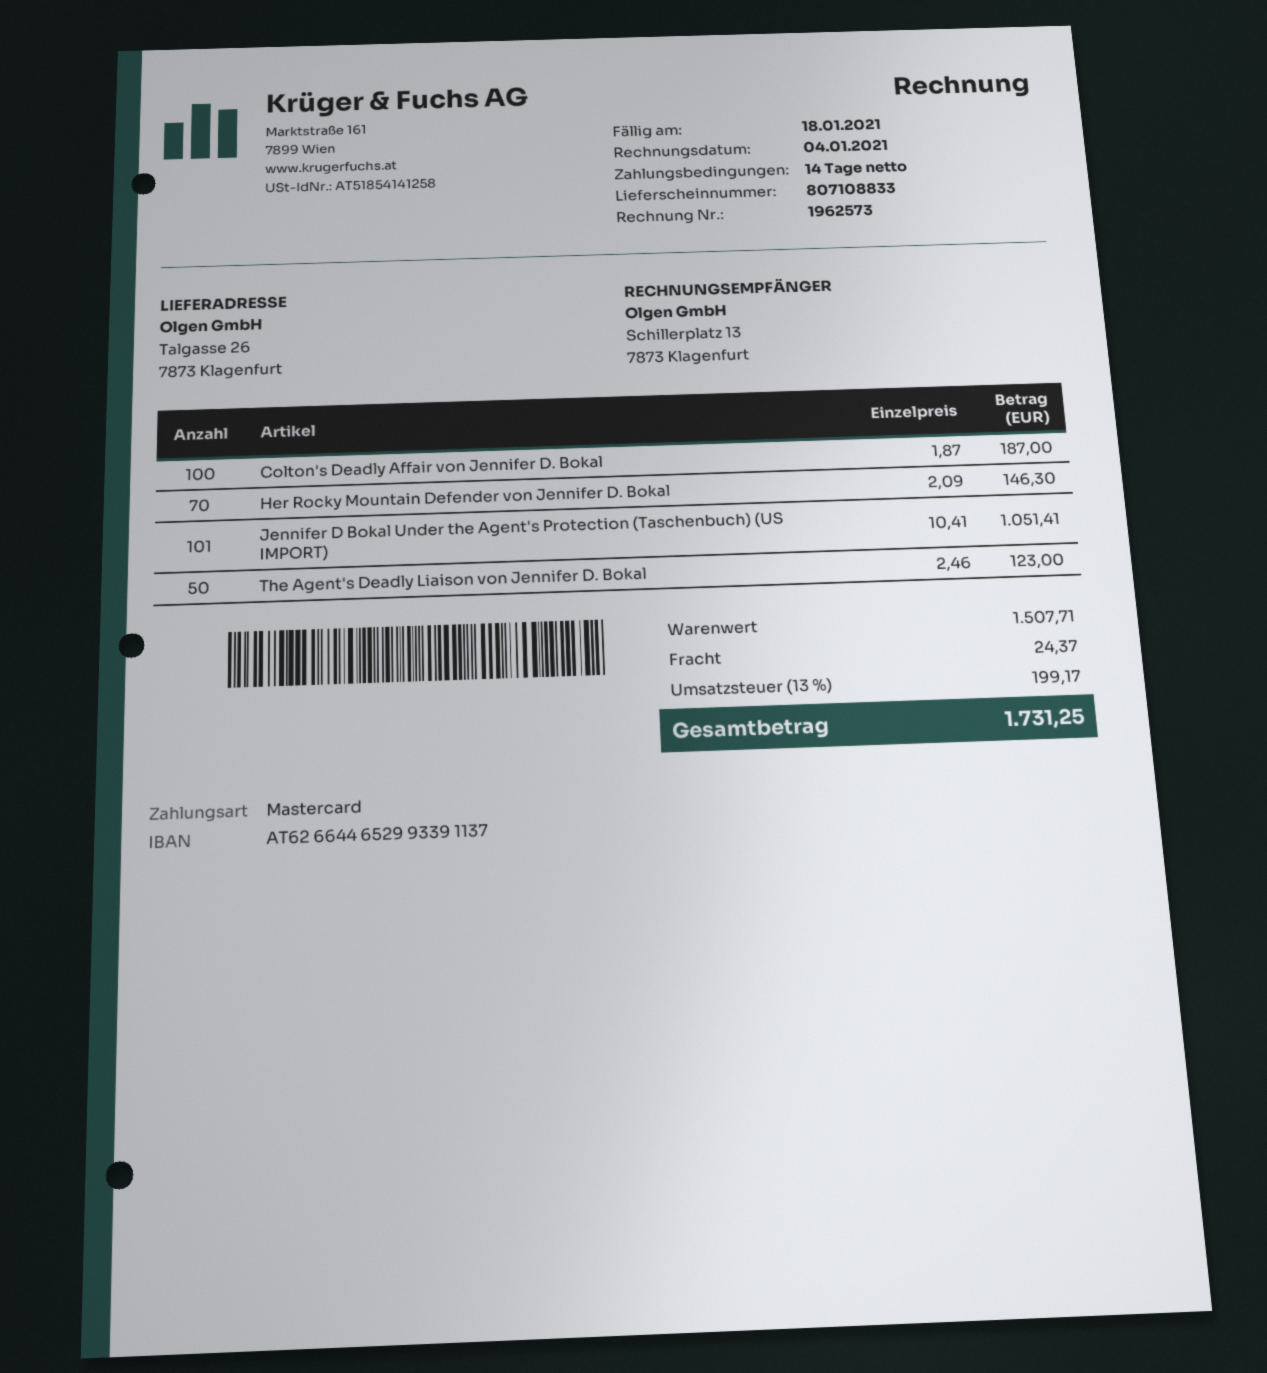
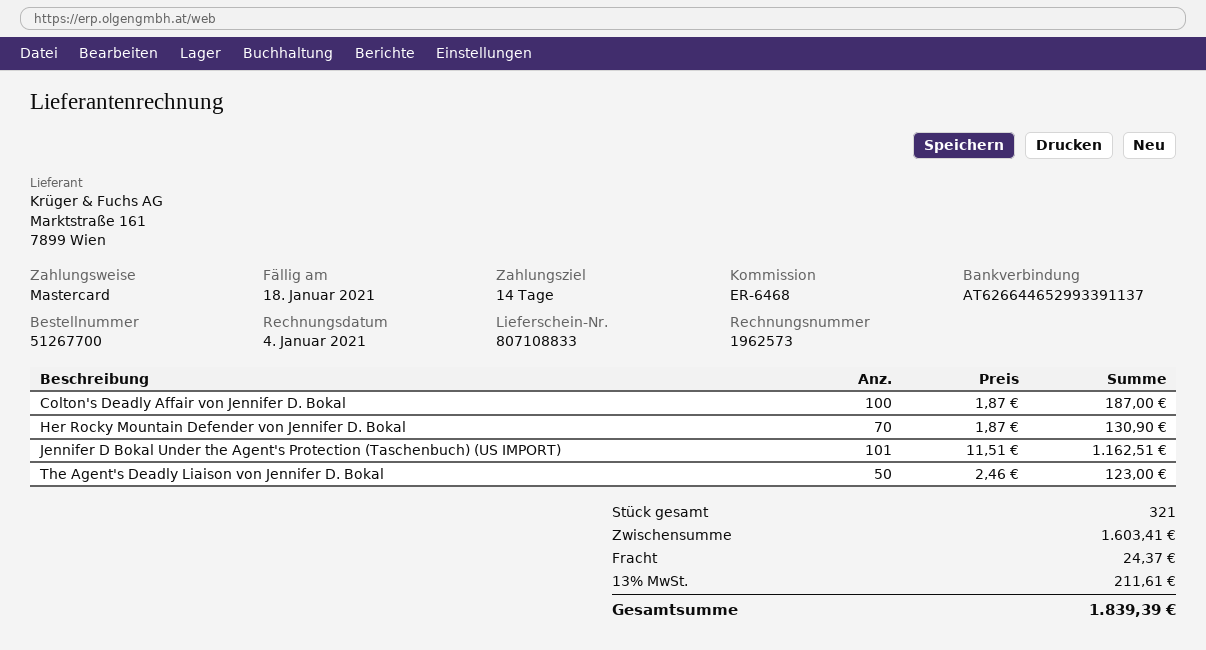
Her Rocky Mountain Defender von Jennifer D. Bokal: 70 x 2.09 = 146.30 -> 70 x 1.87 = 130.90
Jennifer D Bokal Under the Agent's Protection (Taschenbuch) (US IMPORT): 101 x 10.41 = 1051.41 -> 101 x 11.51 = 1162.51
subtotal: 1507.71 -> 1603.41
tax: 13% = 199.17 -> 13% = 211.61
total: 1731.25 -> 1839.39

